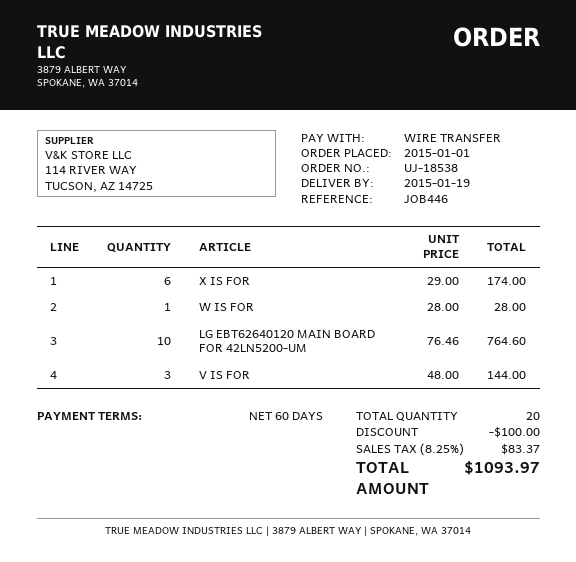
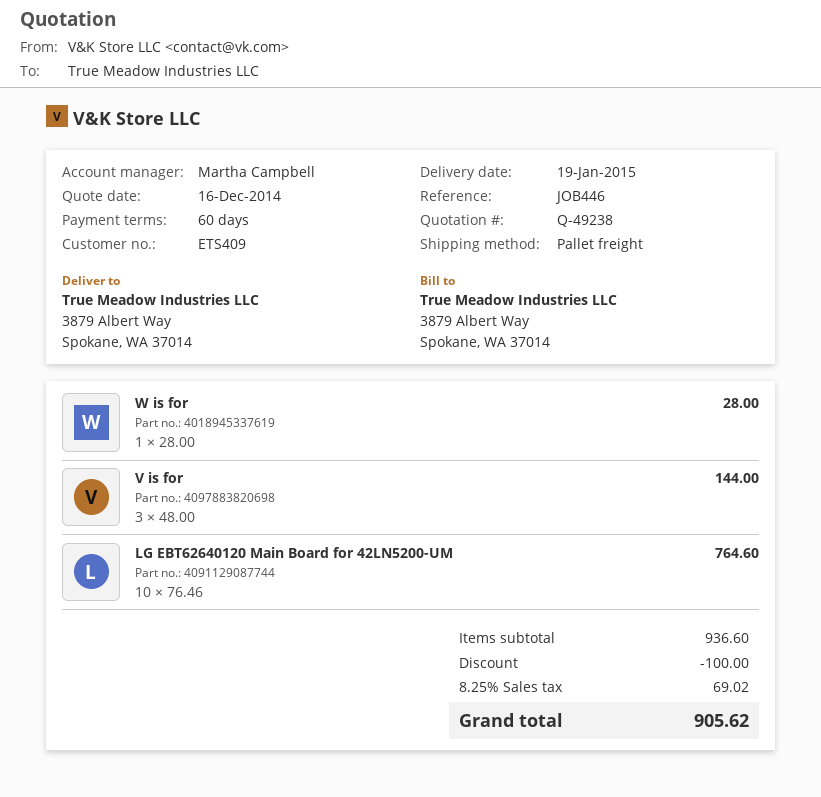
X IS FOR: 6 x 29.00 = 174.00 -> none
tax: 8.25% = 83.37 -> 8.25% = 69.02
total: 1093.97 -> 905.62

